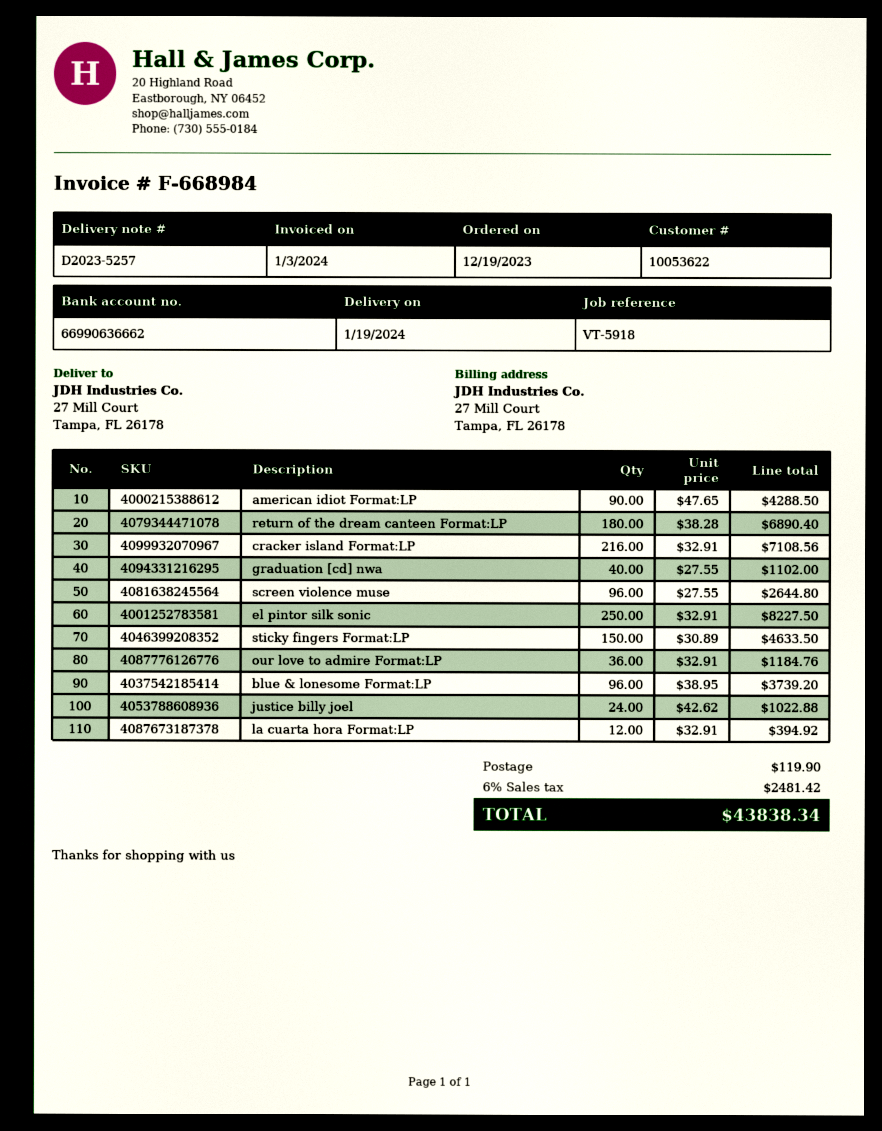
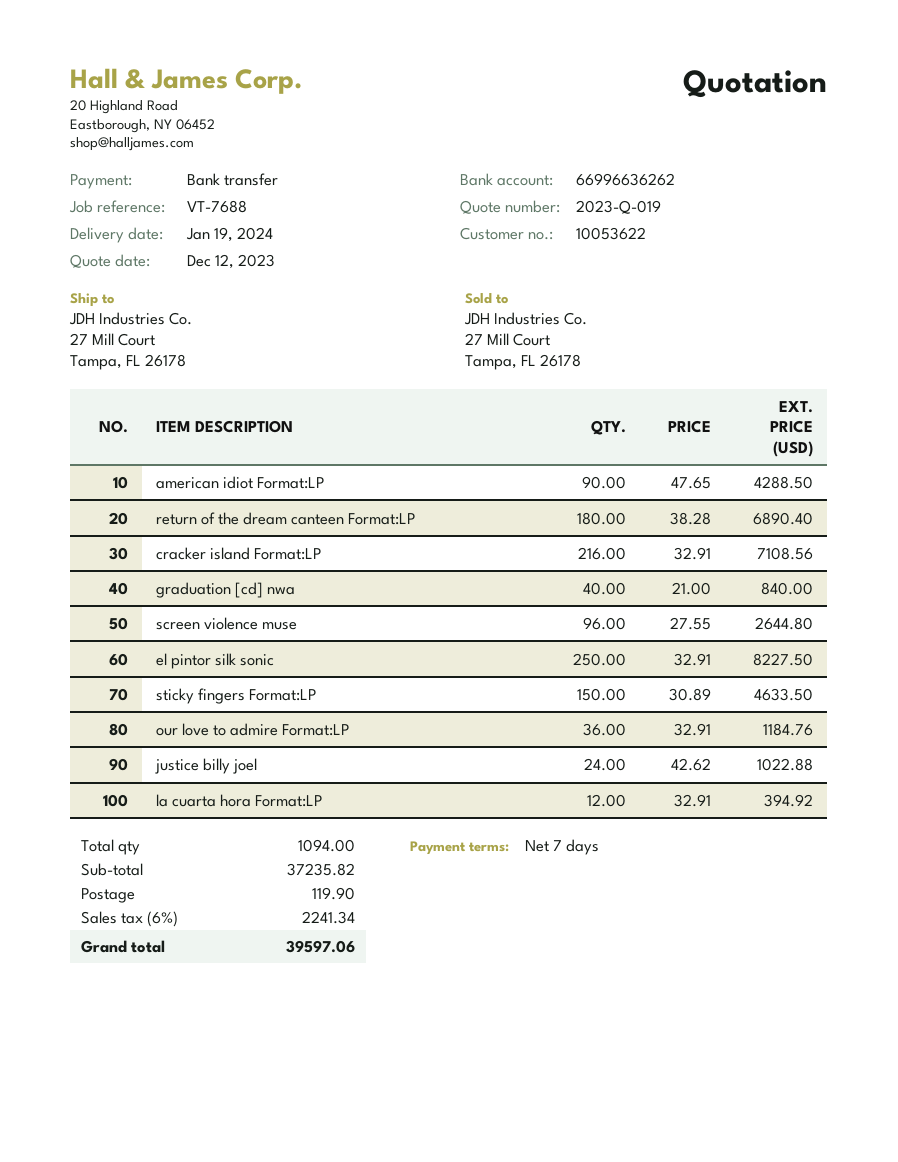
reference: VT-5918 -> VT-7688
bank account: 66990636662 -> 66996636262
graduation [cd] nwa: 40 x 27.55 = 1102.00 -> 40 x 21.00 = 840.00
blue & lonesome Format:LP: 96 x 38.95 = 3739.20 -> none
tax: 6% = 2481.42 -> 6% = 2241.34
total: 43838.34 -> 39597.06

